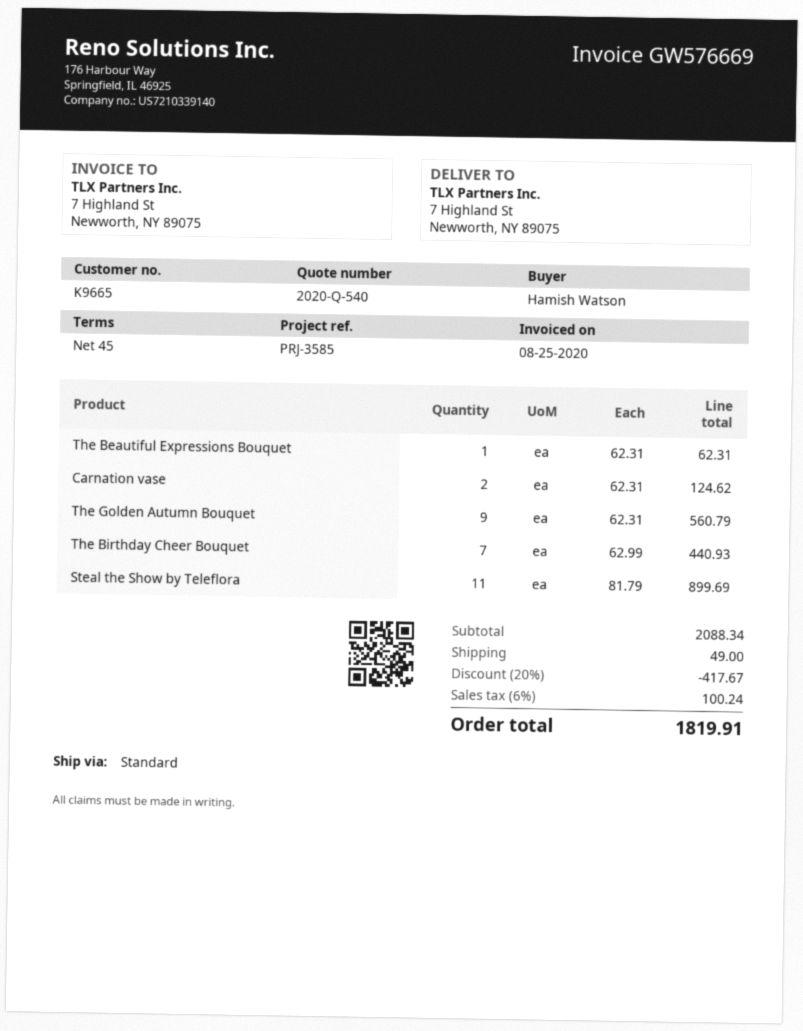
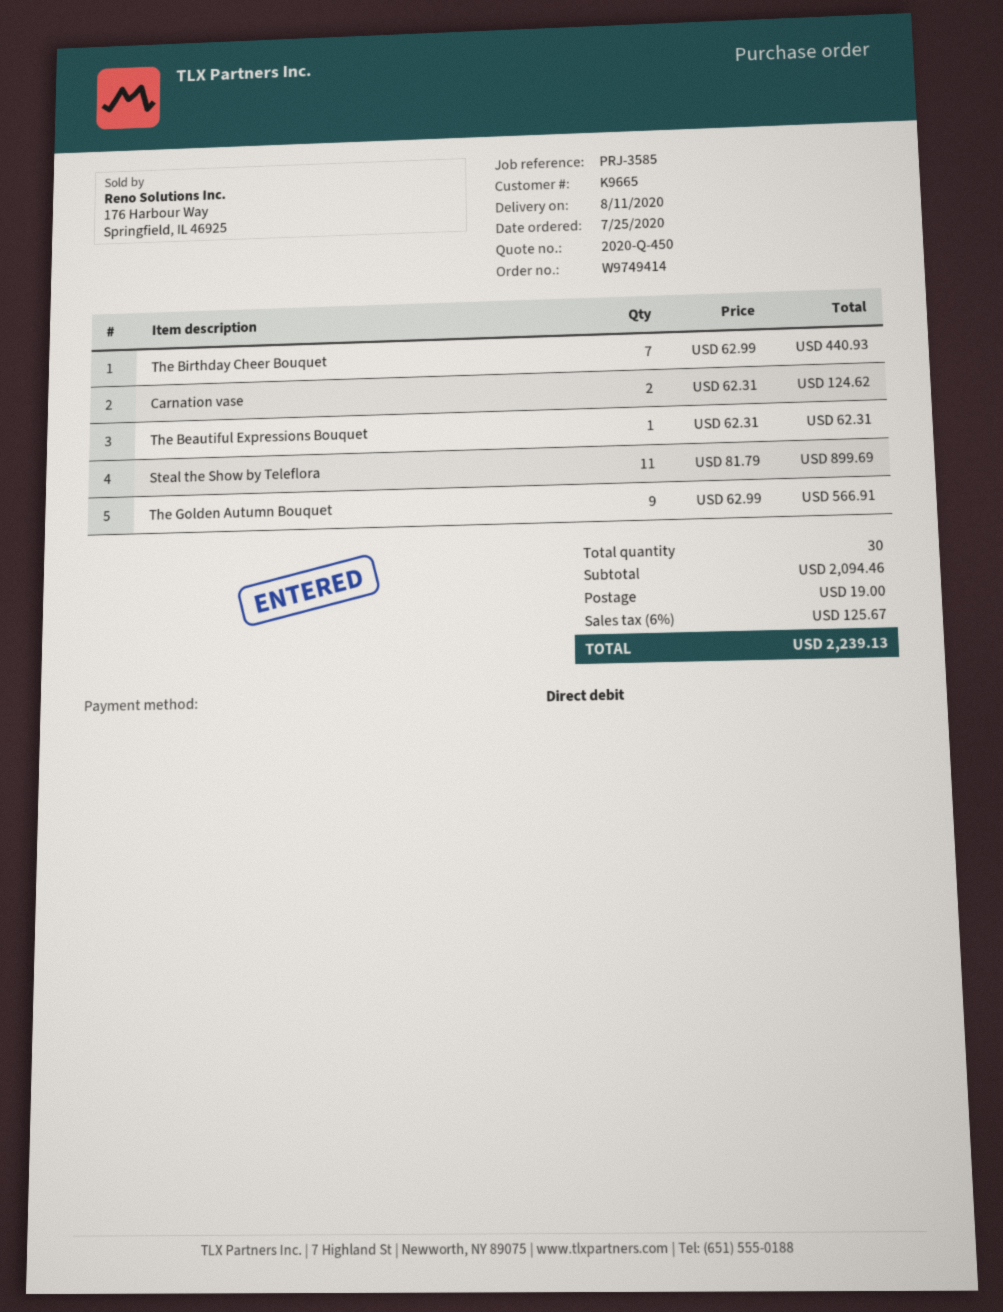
quote number: 2020-Q-540 -> 2020-Q-450
The Golden Autumn Bouquet: 9 x 62.31 = 560.79 -> 9 x 62.99 = 566.91
subtotal: 2088.34 -> 2094.46
discount: 20% = 417.67 -> none
shipping: 49.00 -> 19.00
tax: 6% = 100.24 -> 6% = 125.67
total: 1819.91 -> 2239.13

